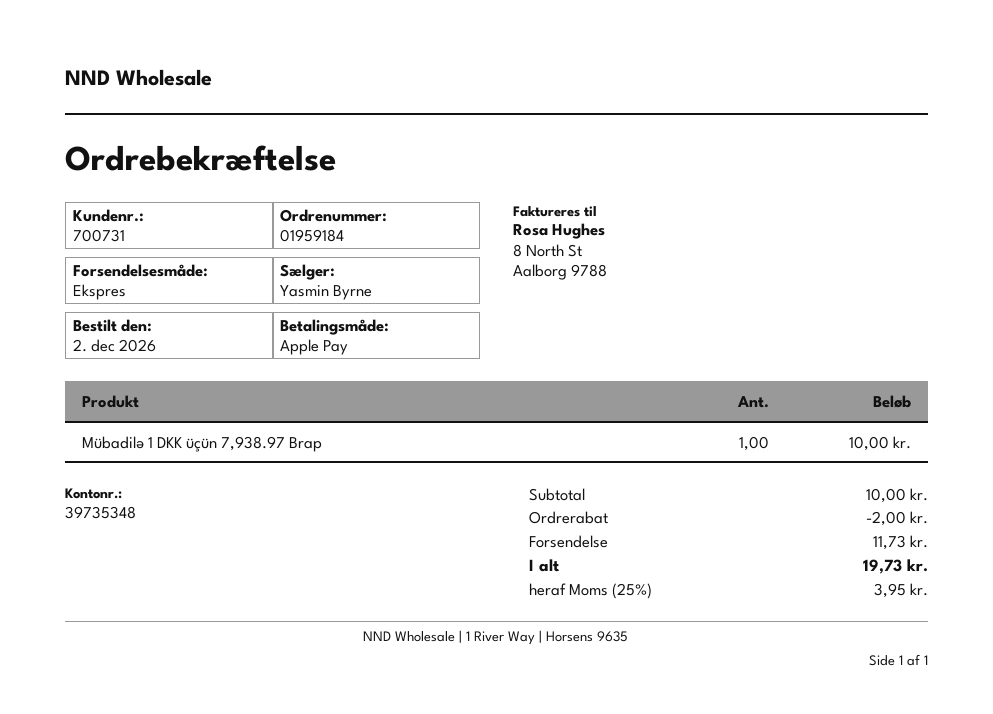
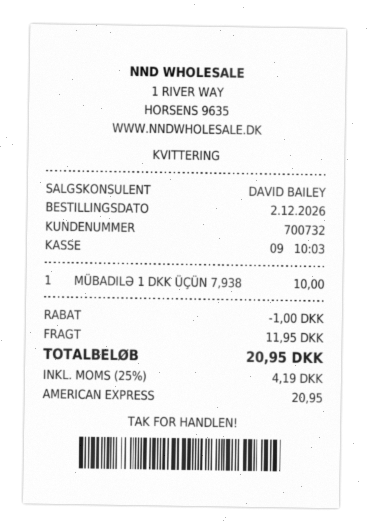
customer number: 700731 -> 700732
sales rep: Yasmin Byrne -> DAVID BAILEY
payment method: Apple Pay -> American Express
discount: 2.00 -> 1.00
shipping: 11.73 -> 11.95
tax: 25% = 3.95 -> 25% = 4.19
total: 19.73 -> 20.95

